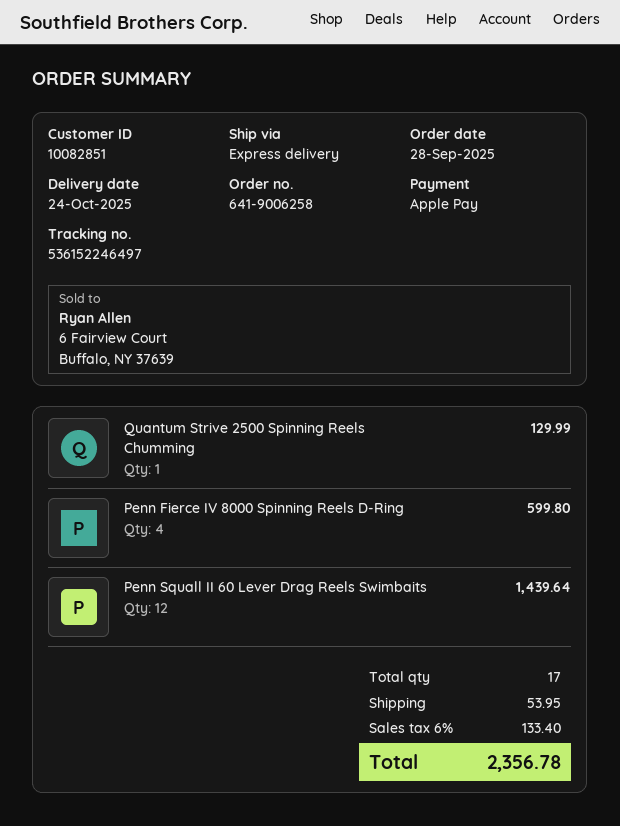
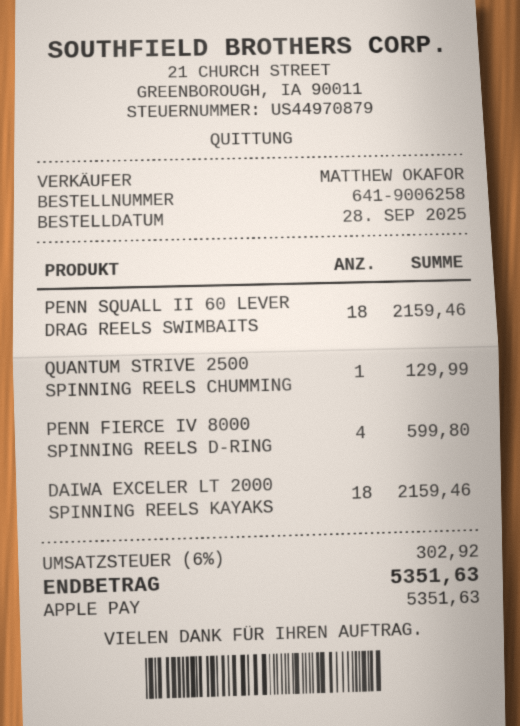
Penn Squall II 60 Lever Drag Reels Swimbaits: 12 for 1439.64 -> 18 for 2159.46
DAIWA EXCELER LT 2000 SPINNING REELS KAYAKS: none -> 18 for 2159.46
shipping: 53.95 -> none
tax: 6% = 133.40 -> 6% = 302.92
total: 2356.78 -> 5351.63

